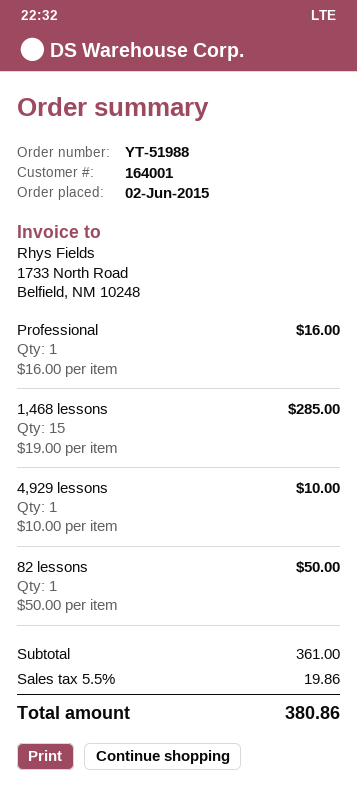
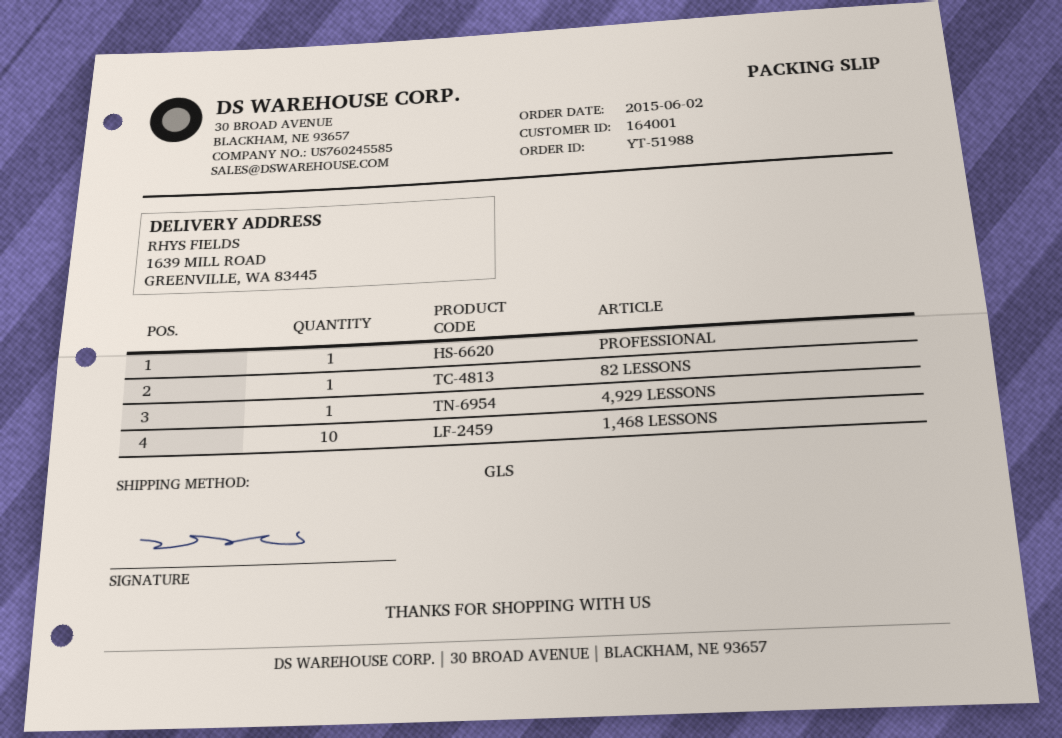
1,468 lessons: 15 -> 10

